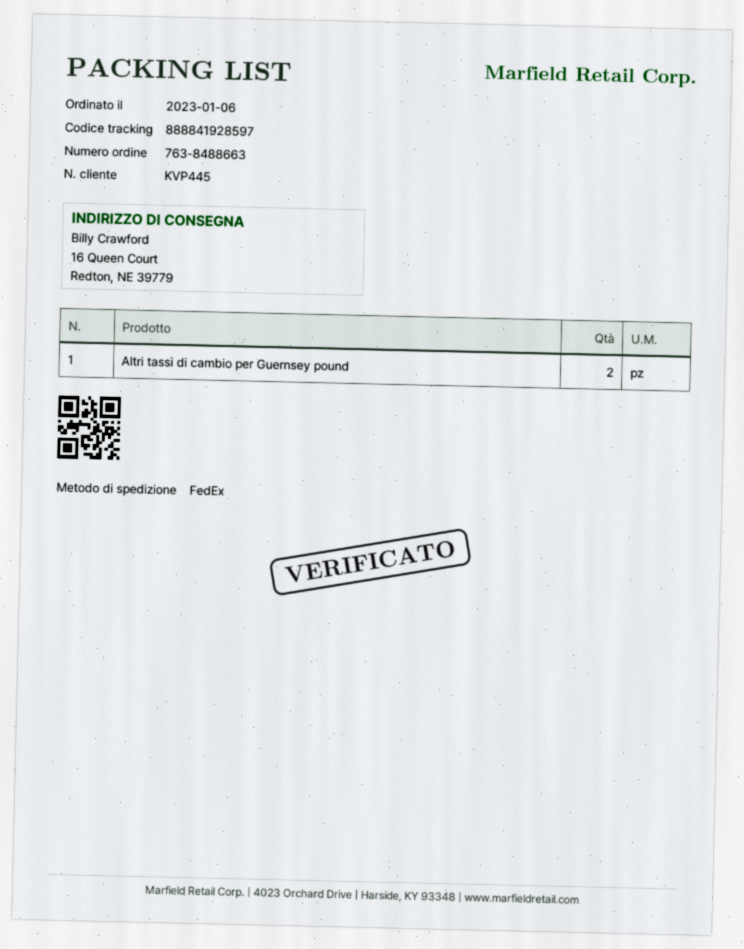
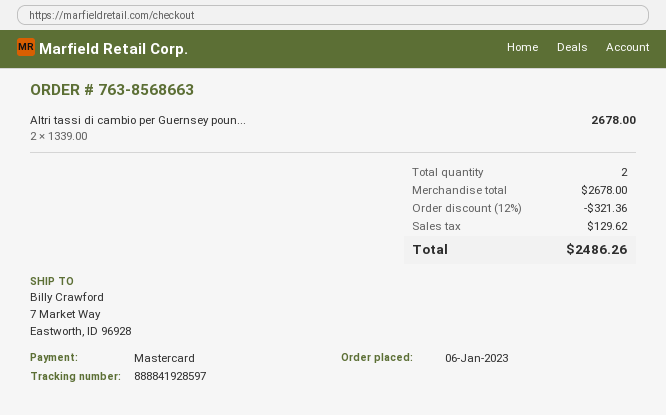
order number: 763-8488663 -> 763-8568663
ship to: 16 Queen Court, Redton, NE 39779 -> 7 Market Way, Eastworth, ID 96928

